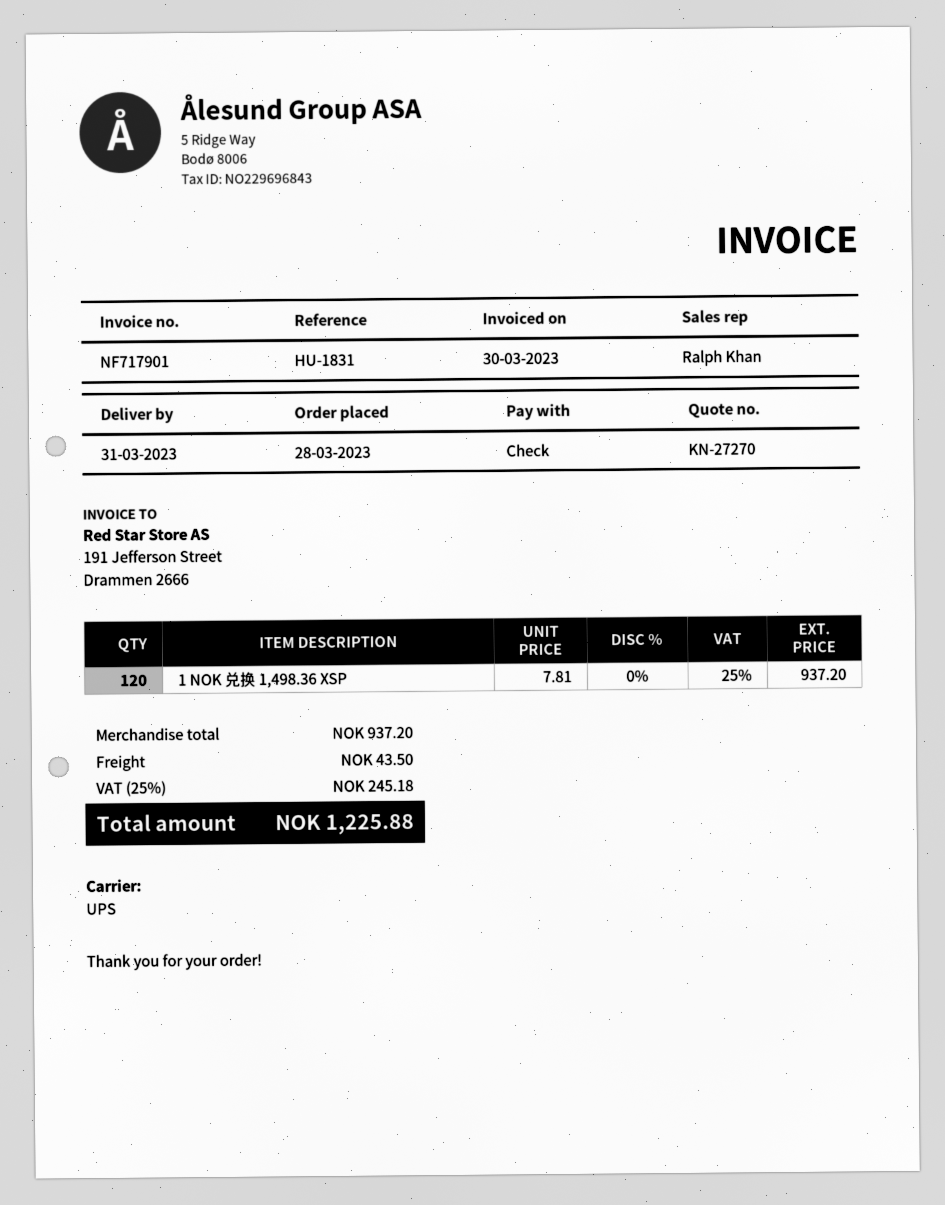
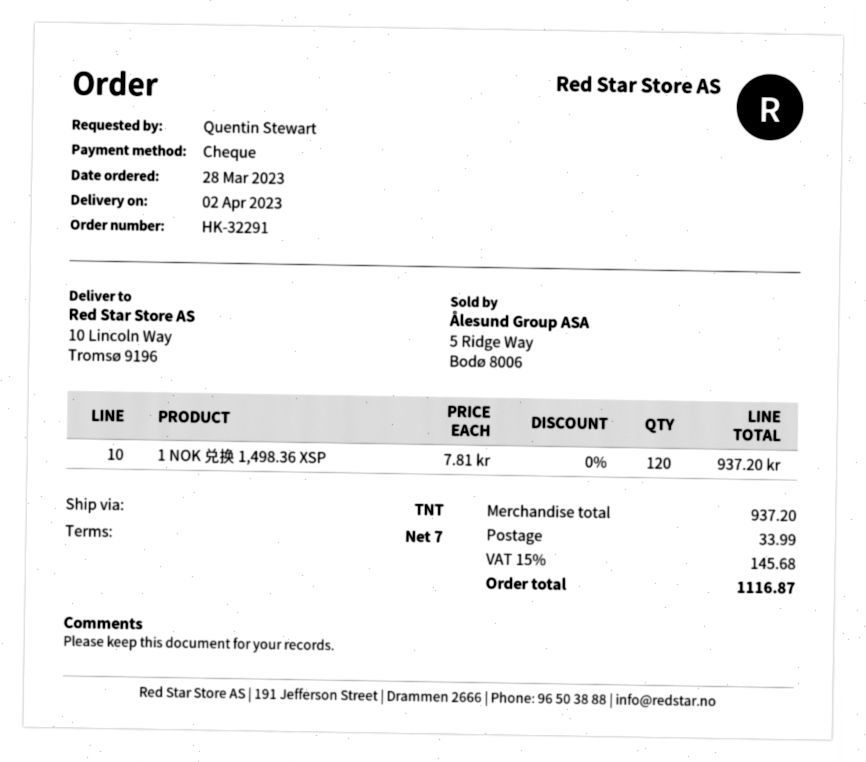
delivery date: 2023-03-31 -> 2023-04-02
shipping method: UPS -> TNT
shipping: 43.50 -> 33.99
tax: 25% = 245.18 -> 15% = 145.68
total: 1225.88 -> 1116.87

